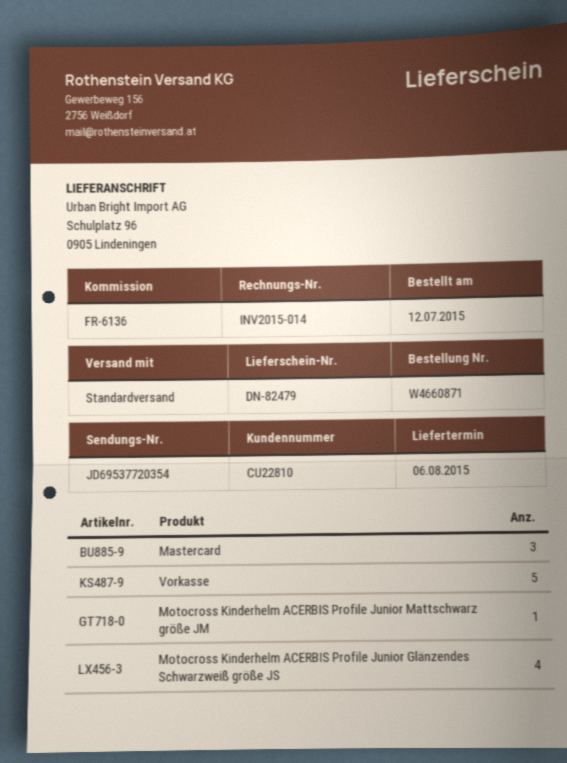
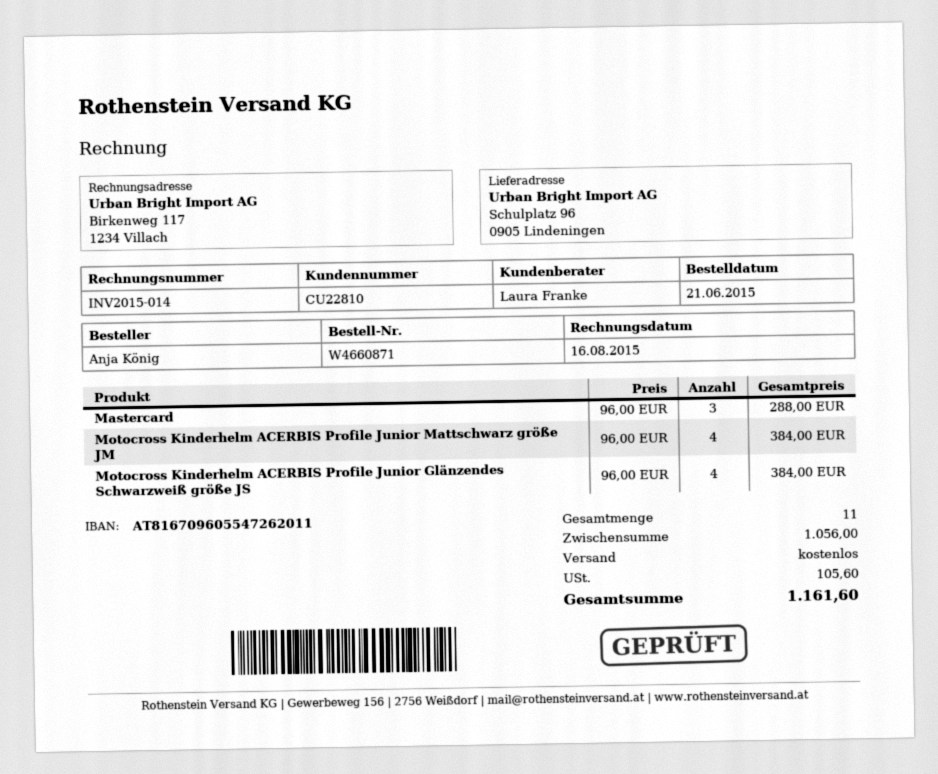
order date: 2015-07-12 -> 2015-06-21
Vorkasse: 5 -> none
Motocross Kinderhelm ACERBIS Profile Junior Mattschwarz größe JM: 1 -> 4

